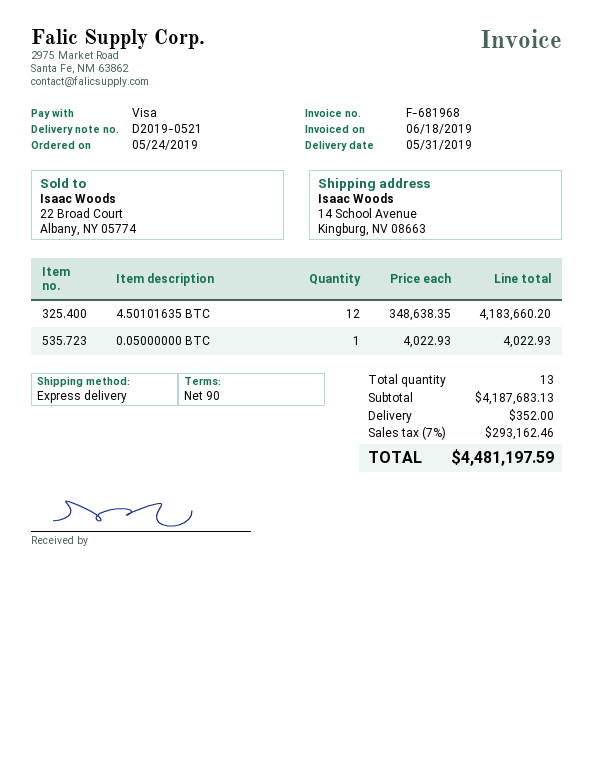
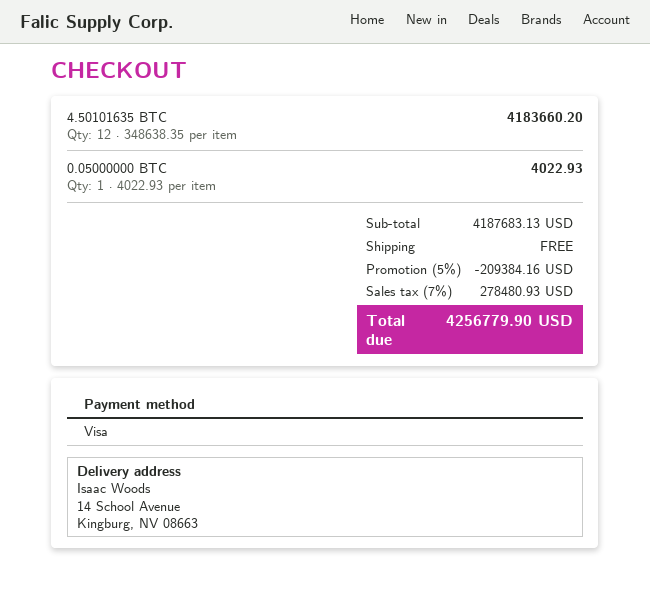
discount: none -> 5% = 209384.16
shipping: 352.00 -> 0.00
tax: 7% = 293162.46 -> 7% = 278480.93
total: 4481197.59 -> 4256779.90

